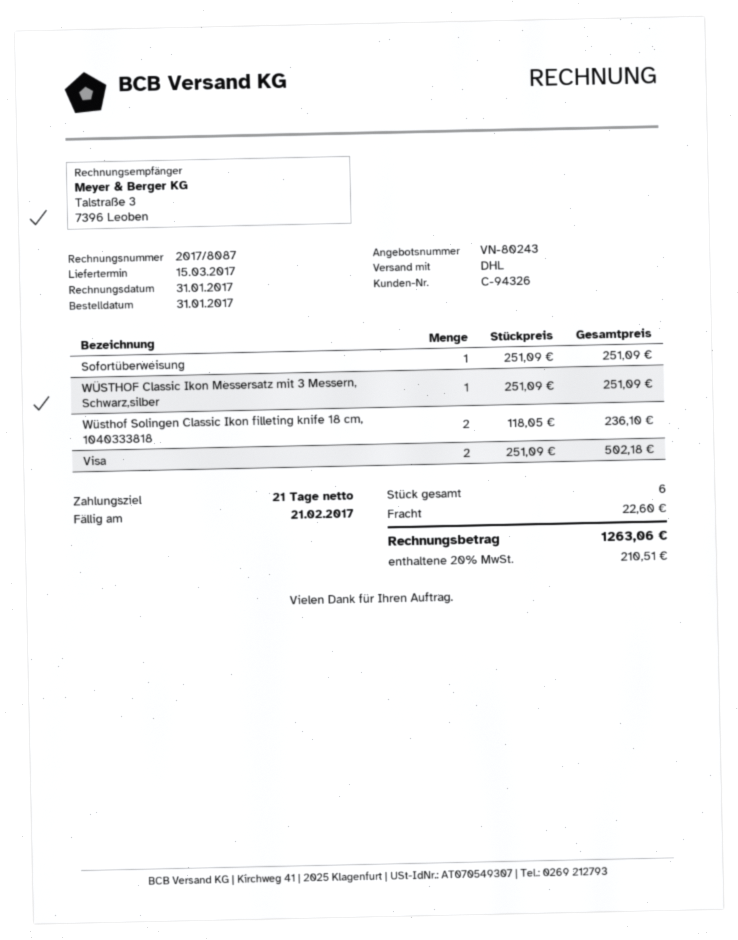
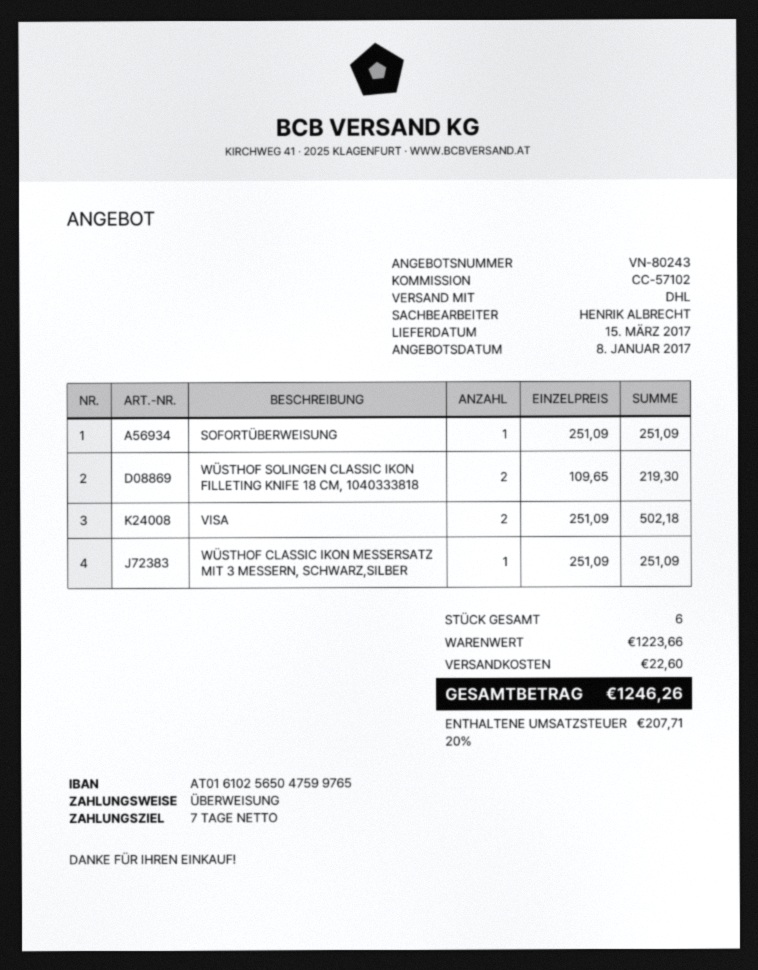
payment terms: 21 days -> 7 days
Wüsthof Solingen Classic Ikon filleting knife 18 cm, 1040333818: 2 x 118.05 = 236.10 -> 2 x 109.65 = 219.30
tax: 20% = 210.51 -> 20% = 207.71
total: 1263.06 -> 1246.26

